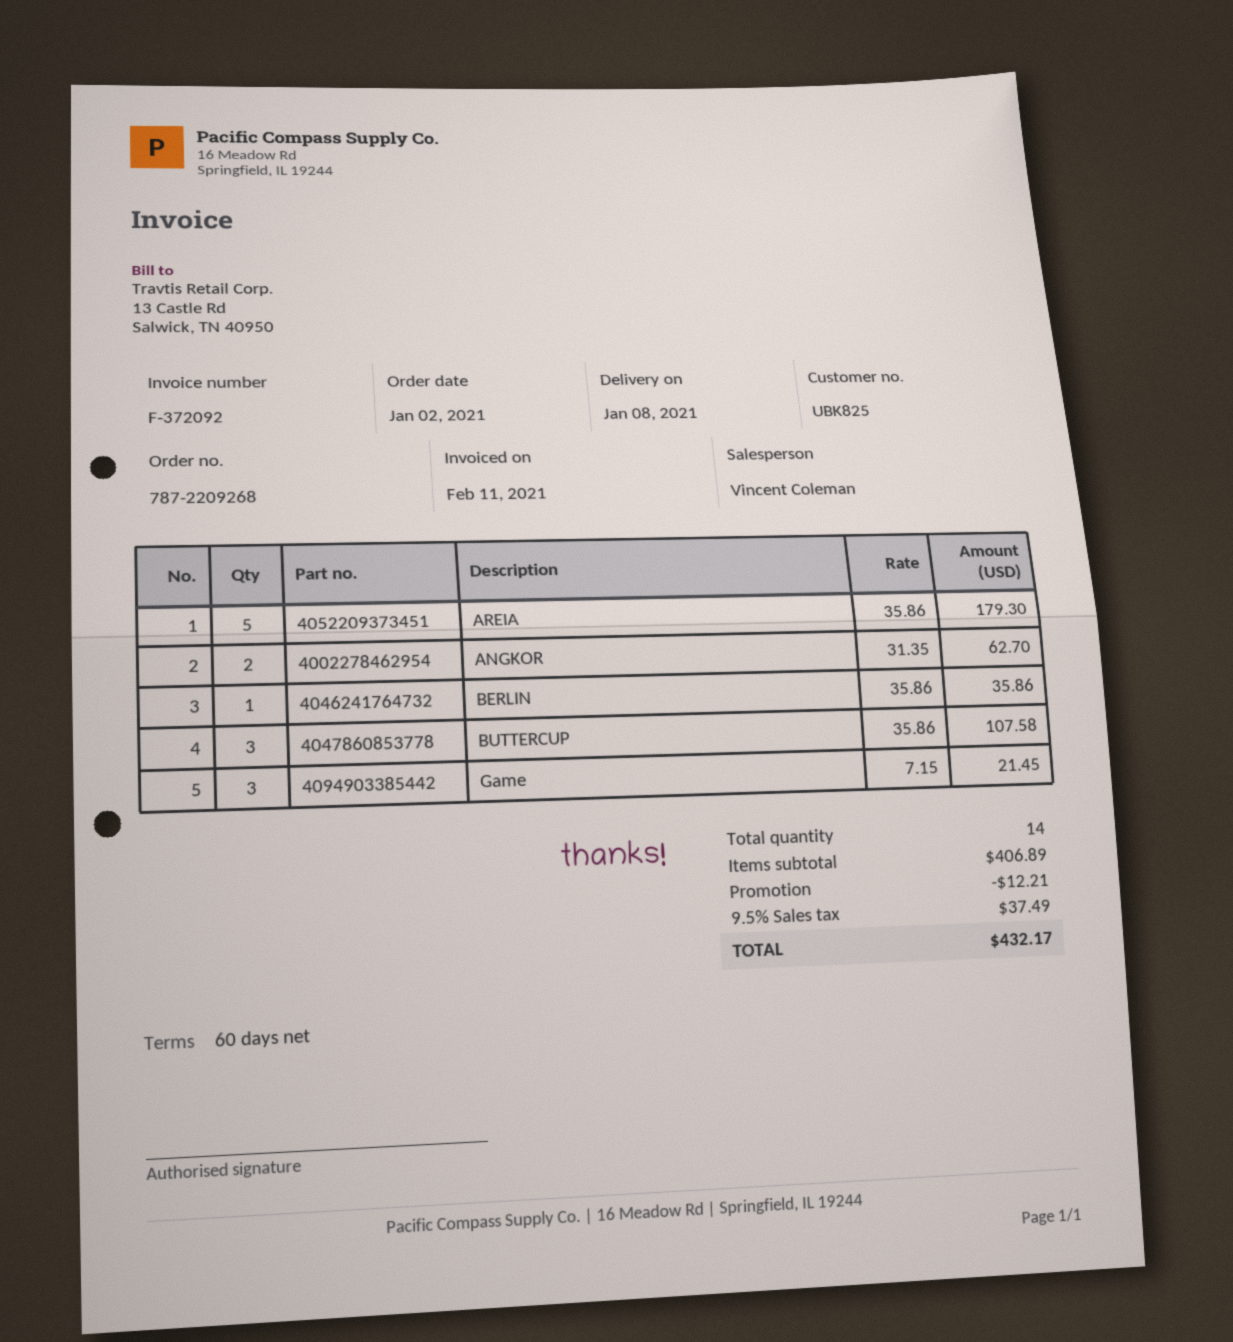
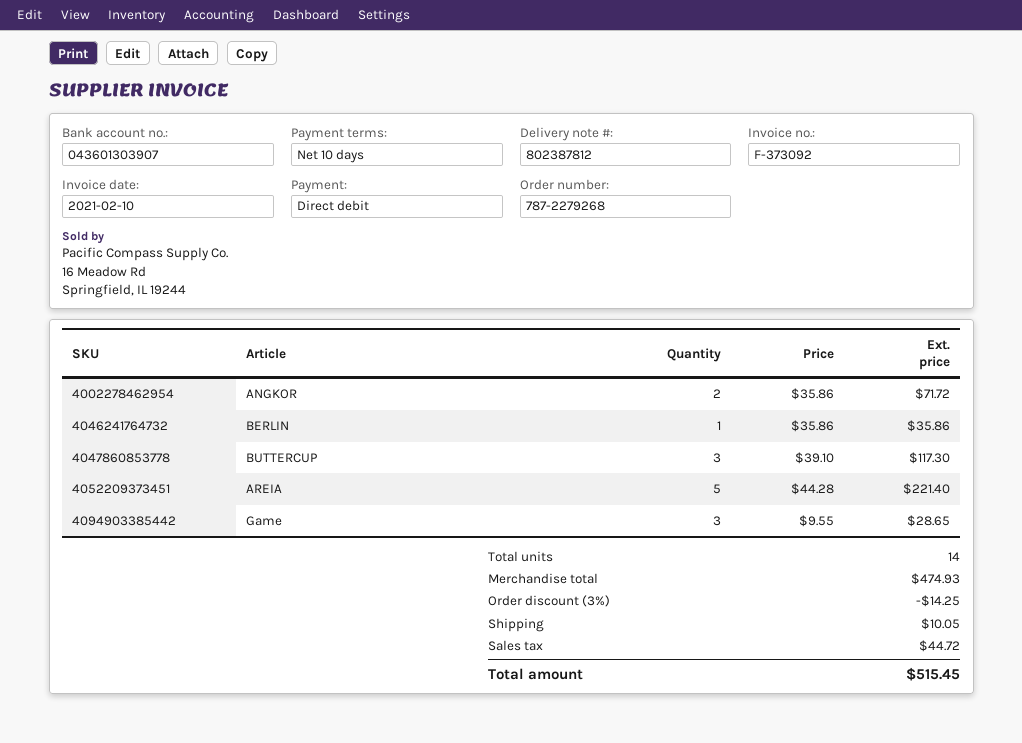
order number: 787-2209268 -> 787-2279268
invoice number: F-372092 -> F-373092
invoice date: 2021-02-11 -> 2021-02-10
payment terms: 60 days -> 10 days
AREIA: 5 x 35.86 = 179.30 -> 5 x 44.28 = 221.40
ANGKOR: 2 x 31.35 = 62.70 -> 2 x 35.86 = 71.72
BUTTERCUP: 3 x 35.86 = 107.58 -> 3 x 39.10 = 117.30
Game: 3 x 7.15 = 21.45 -> 3 x 9.55 = 28.65
subtotal: 406.89 -> 474.93
discount: 12.21 -> 14.25
shipping: none -> 10.05
tax: 37.49 -> 44.72
total: 432.17 -> 515.45

